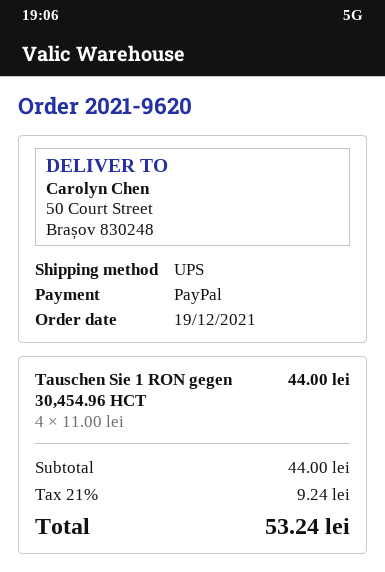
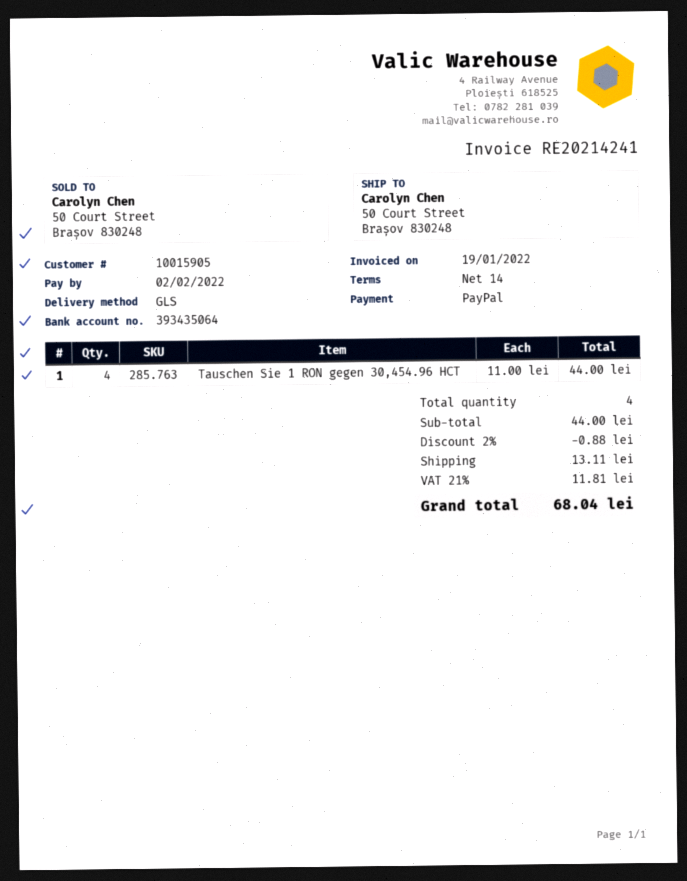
shipping method: UPS -> GLS
discount: none -> 2% = 0.88
shipping: none -> 13.11
tax: 21% = 9.24 -> 21% = 11.81
total: 53.24 -> 68.04

